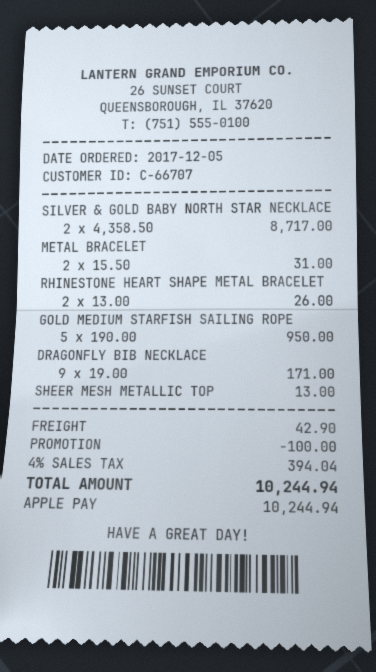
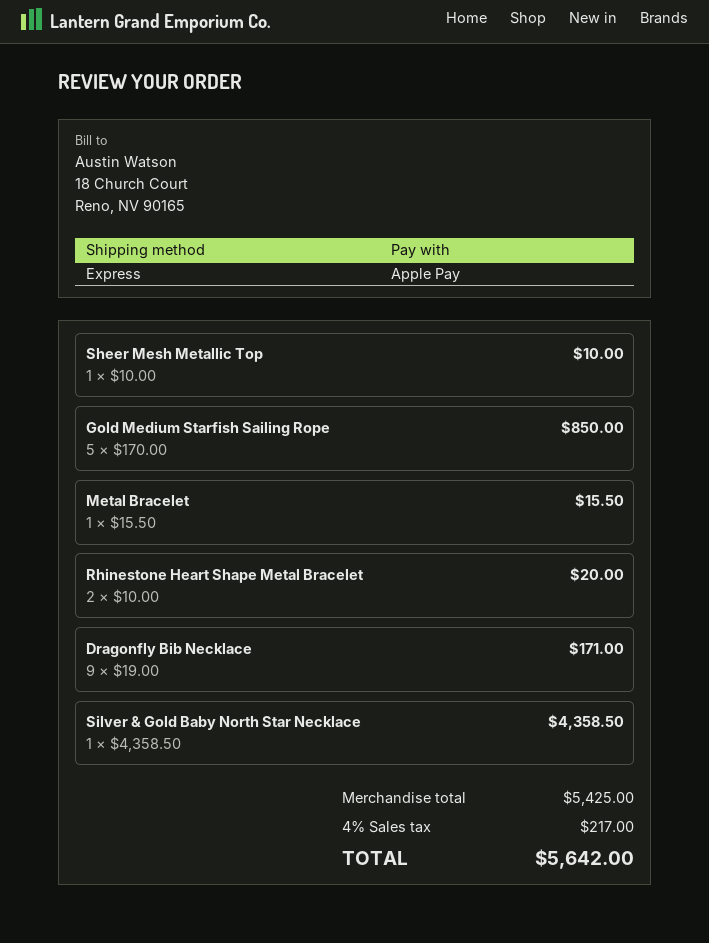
SILVER & GOLD BABY NORTH STAR NECKLACE: 2 x 4358.50 = 8717.00 -> 1 x 4358.50 = 4358.50
METAL BRACELET: 2 x 15.50 = 31.00 -> 1 x 15.50 = 15.50
RHINESTONE HEART SHAPE METAL BRACELET: 2 x 13.00 = 26.00 -> 2 x 10.00 = 20.00
GOLD MEDIUM STARFISH SAILING ROPE: 5 x 190.00 = 950.00 -> 5 x 170.00 = 850.00
SHEER MESH METALLIC TOP: 1 x 13.00 = 13.00 -> 1 x 10.00 = 10.00
discount: 100.00 -> none
shipping: 42.90 -> none
tax: 4% = 394.04 -> 4% = 217.00
total: 10244.94 -> 5642.00

